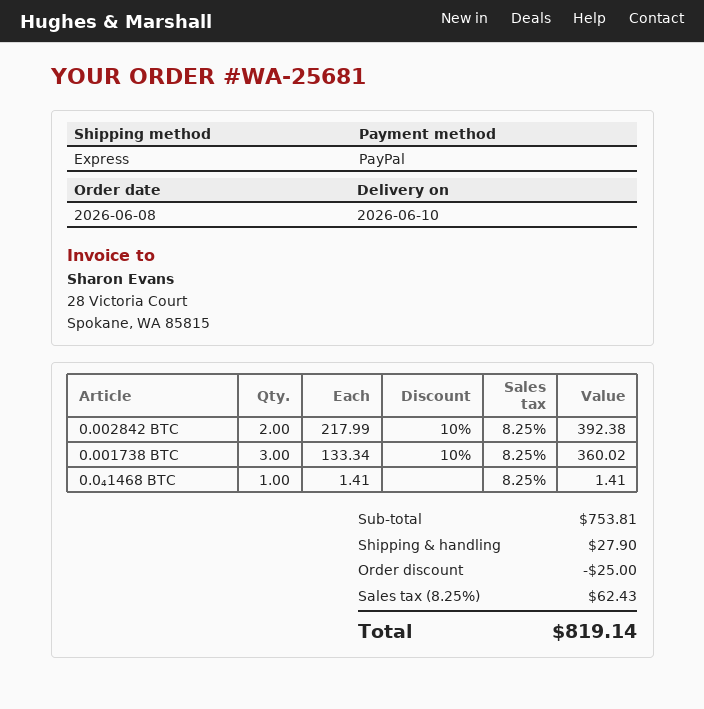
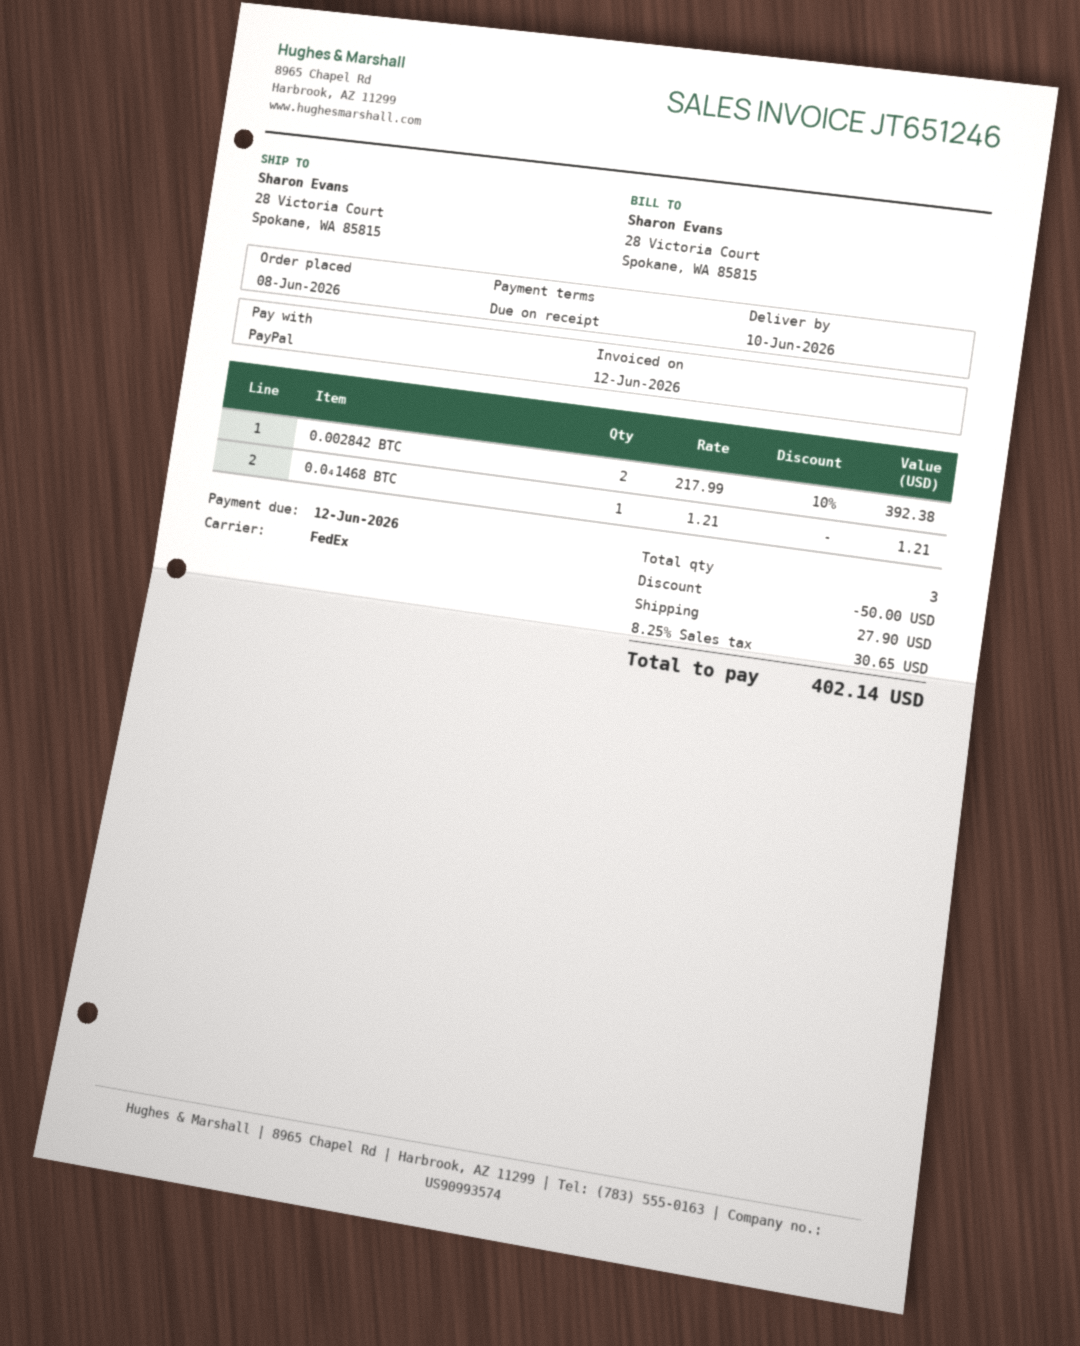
shipping method: express -> FedEx
0.001738 BTC: 3 x 133.34 - 10% = 360.02 -> none
0.0₄1468 BTC: 1 x 1.41 = 1.41 -> 1 x 1.21 = 1.21
discount: 25.00 -> 50.00
tax: 8.25% = 62.43 -> 8.25% = 30.65
total: 819.14 -> 402.14

